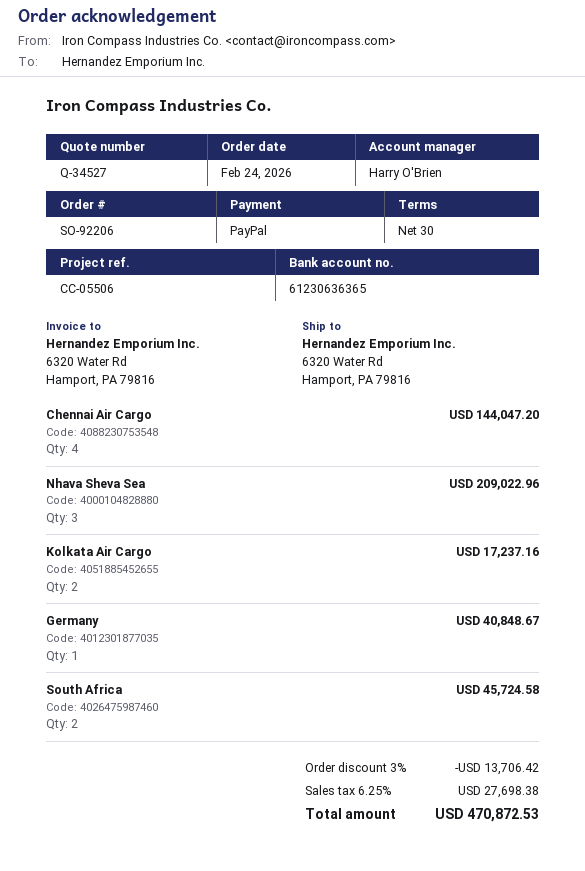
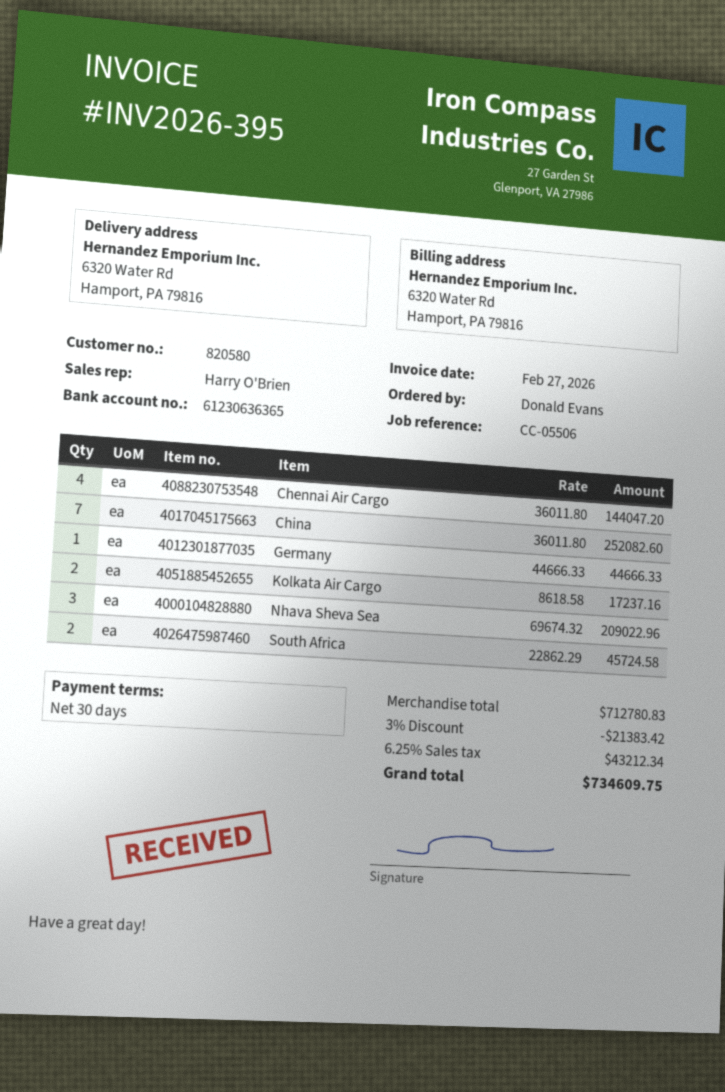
Germany: 1 for 40848.67 -> 1 for 44666.33
China: none -> 7 for 252082.60
discount: 3% = 13706.42 -> 3% = 21383.42
tax: 6.25% = 27698.38 -> 6.25% = 43212.34
total: 470872.53 -> 734609.75

